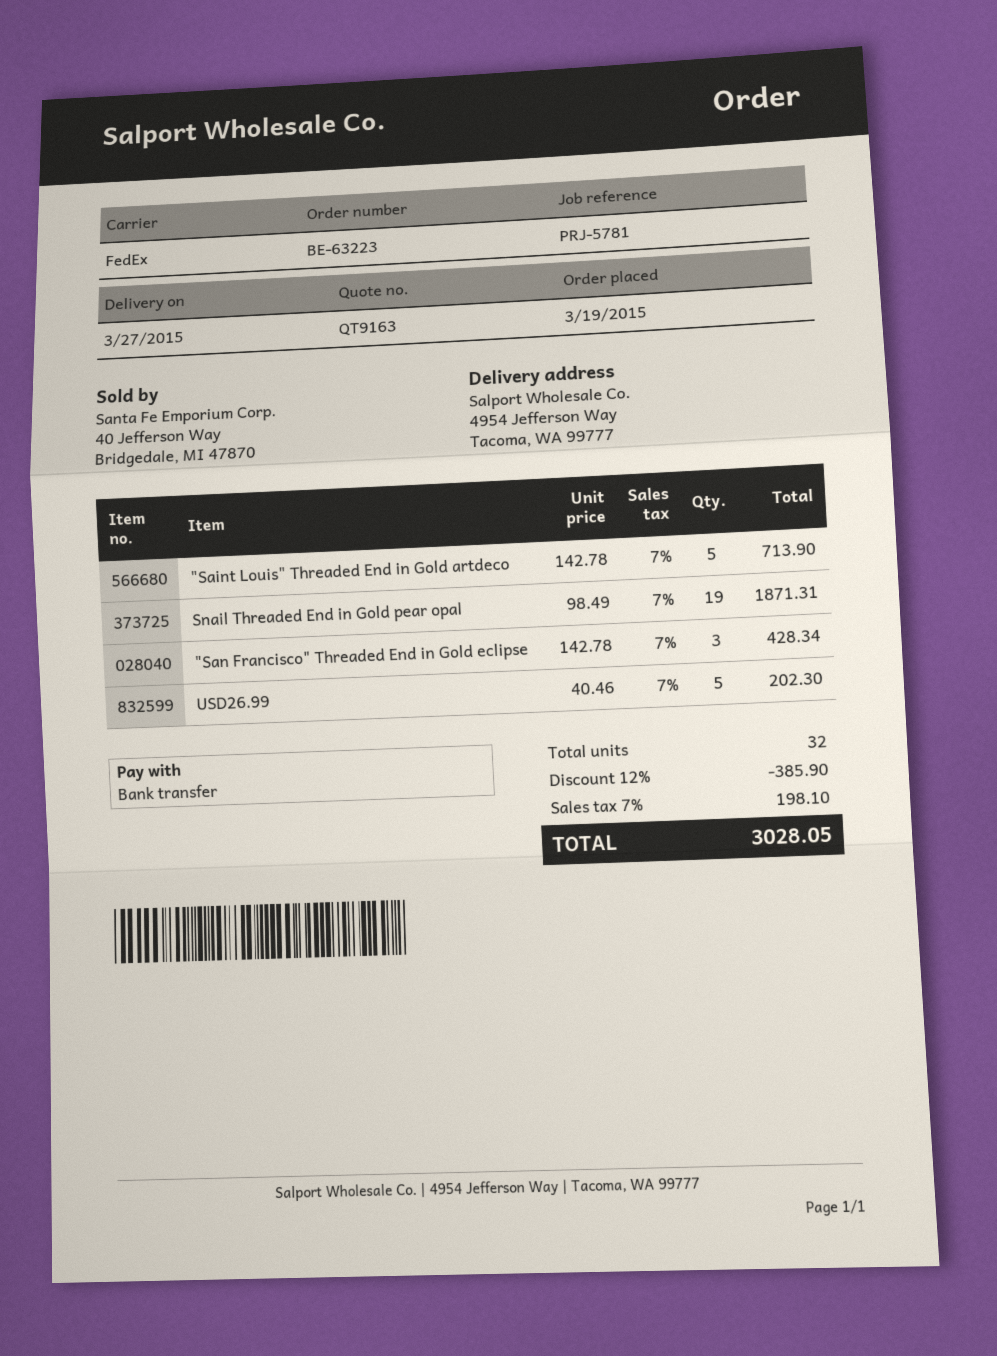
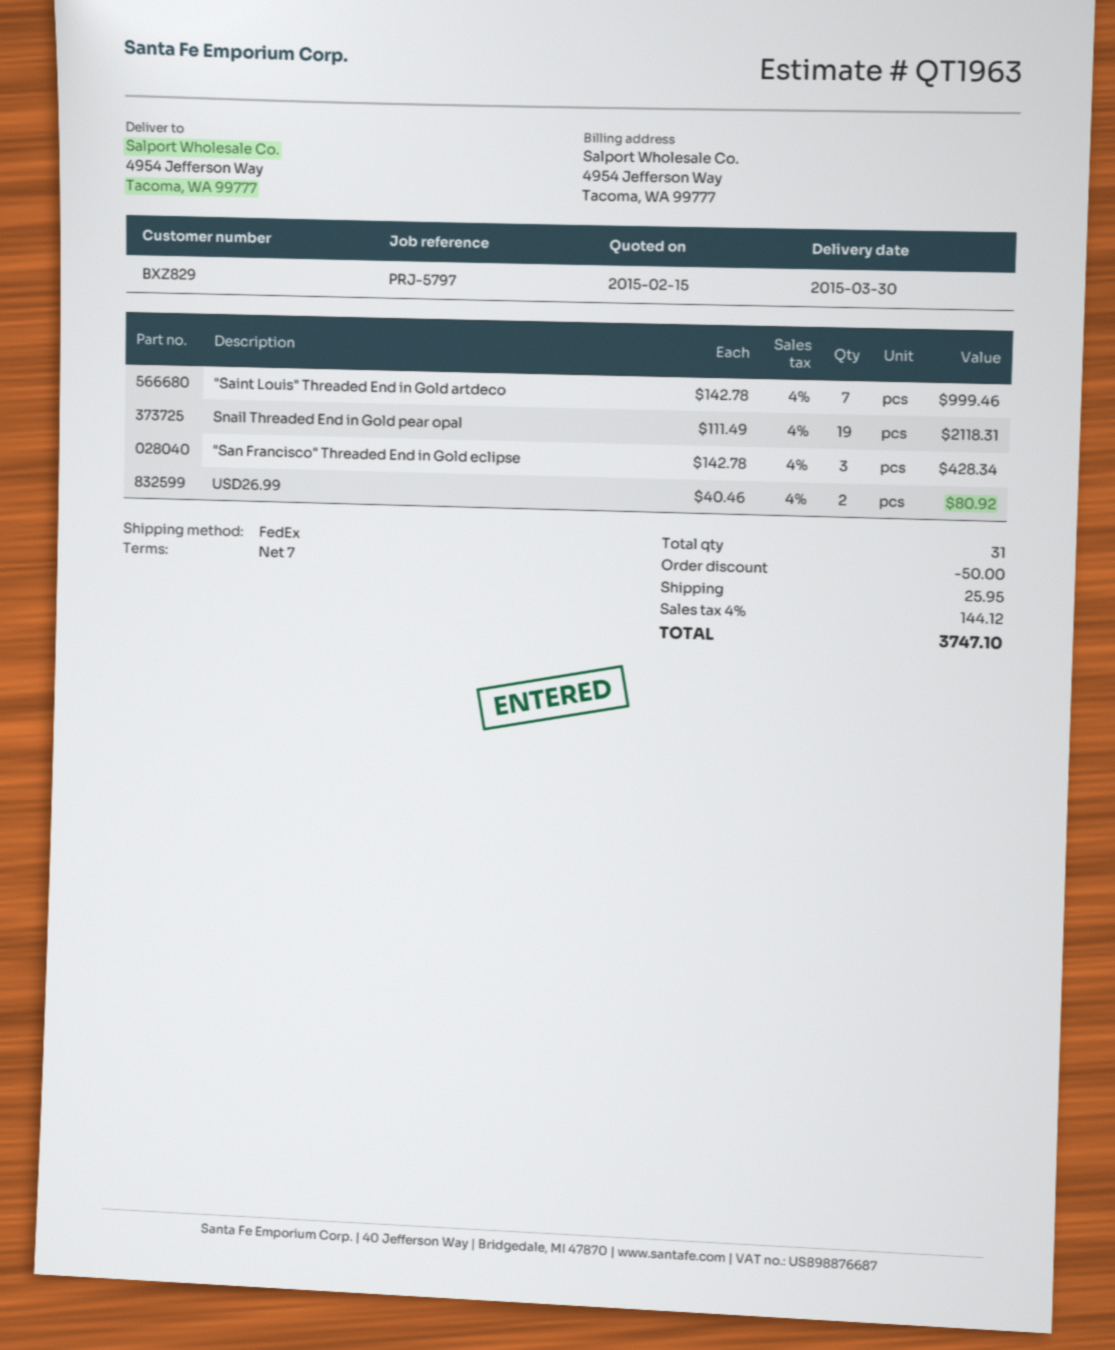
quote number: QT9163 -> QT1963
delivery date: 2015-03-27 -> 2015-03-30
reference: PRJ-5781 -> PRJ-5797
"Saint Louis" Threaded End in Gold artdeco: 5 x 142.78 = 713.90 -> 7 x 142.78 = 999.46
Snail Threaded End in Gold pear opal: 19 x 98.49 = 1871.31 -> 19 x 111.49 = 2118.31
USD26.99: 5 x 40.46 = 202.30 -> 2 x 40.46 = 80.92
total quantity: 32 -> 31
discount: 385.90 -> 50.00
shipping: none -> 25.95
tax: 7% = 198.10 -> 4% = 144.12
total: 3028.05 -> 3747.10

